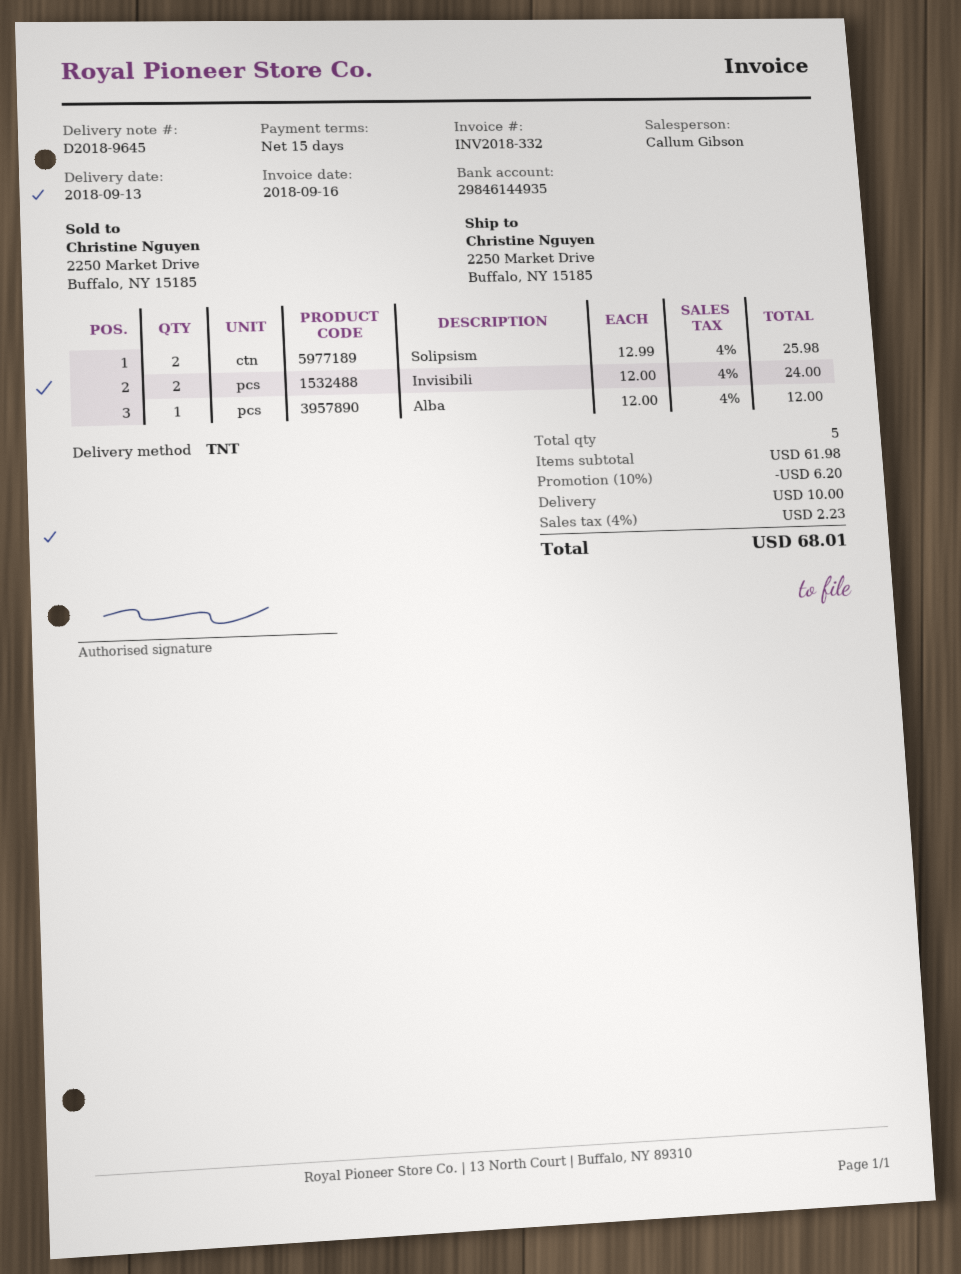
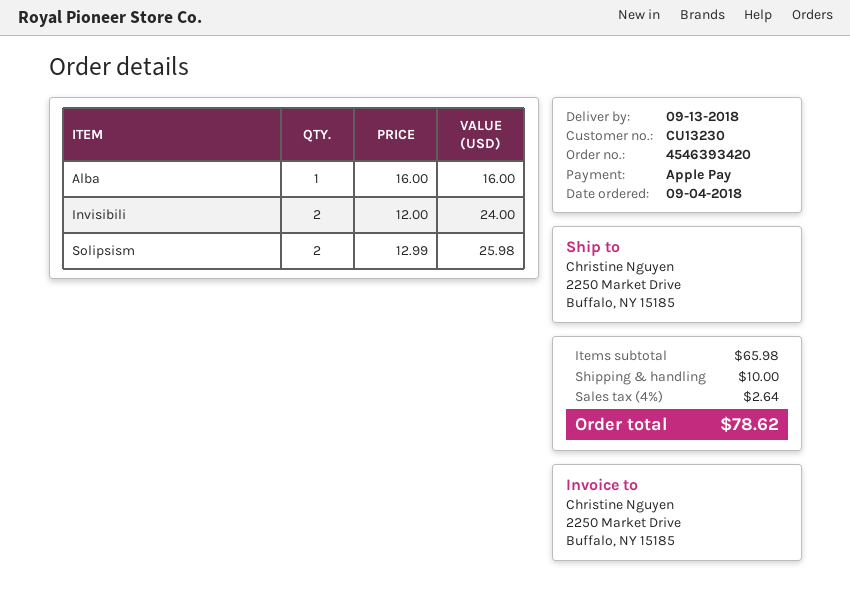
Alba: 1 x 12.00 = 12.00 -> 1 x 16.00 = 16.00
subtotal: 61.98 -> 65.98
discount: 10% = 6.20 -> none
tax: 4% = 2.23 -> 4% = 2.64
total: 68.01 -> 78.62

